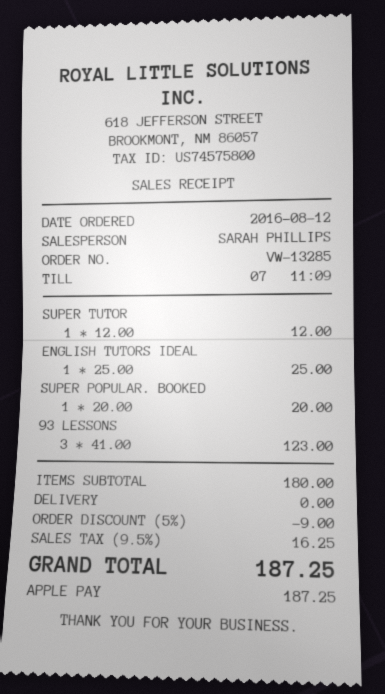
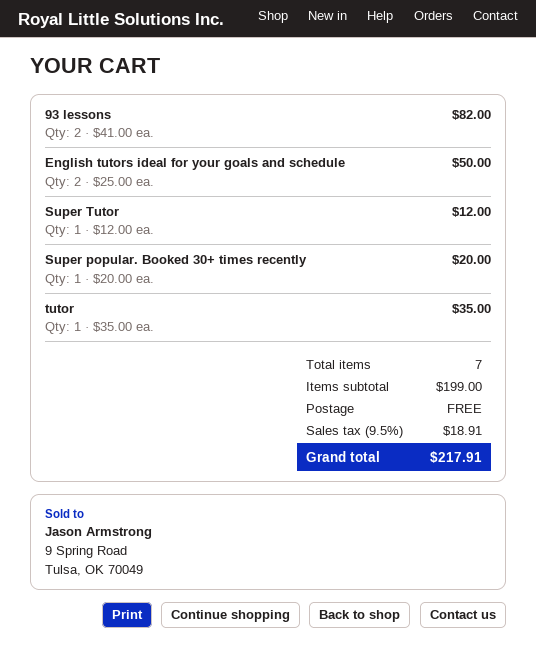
ENGLISH TUTORS IDEAL: 1 x 25.00 = 25.00 -> 2 x 25.00 = 50.00
93 LESSONS: 3 x 41.00 = 123.00 -> 2 x 41.00 = 82.00
tutor: none -> 1 x 35.00 = 35.00
subtotal: 180.00 -> 199.00
discount: 5% = 9.00 -> none
tax: 9.5% = 16.25 -> 9.5% = 18.91
total: 187.25 -> 217.91

